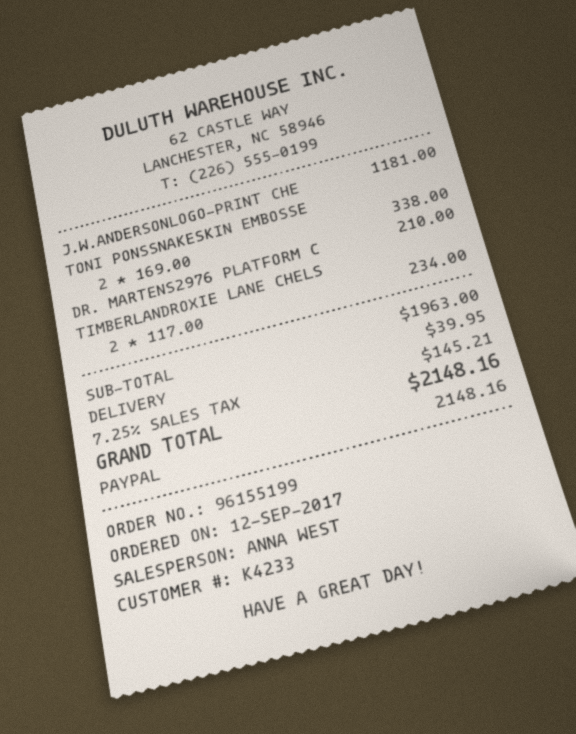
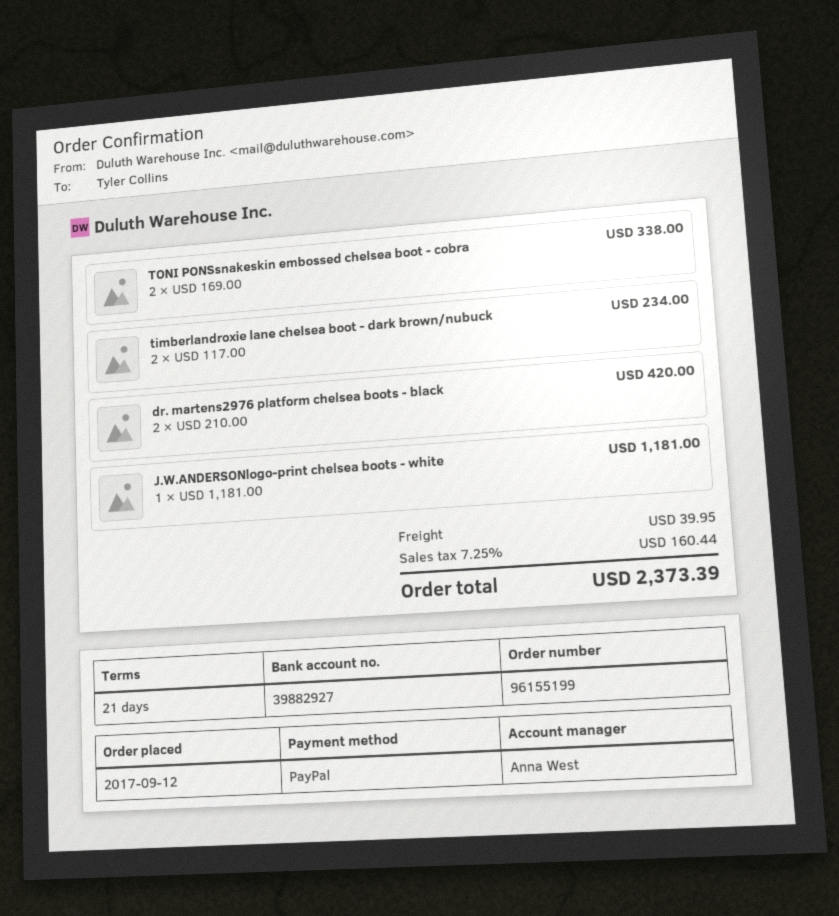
DR. MARTENS2976 PLATFORM C: 1 x 210.00 = 210.00 -> 2 x 210.00 = 420.00
tax: 7.25% = 145.21 -> 7.25% = 160.44
total: 2148.16 -> 2373.39

